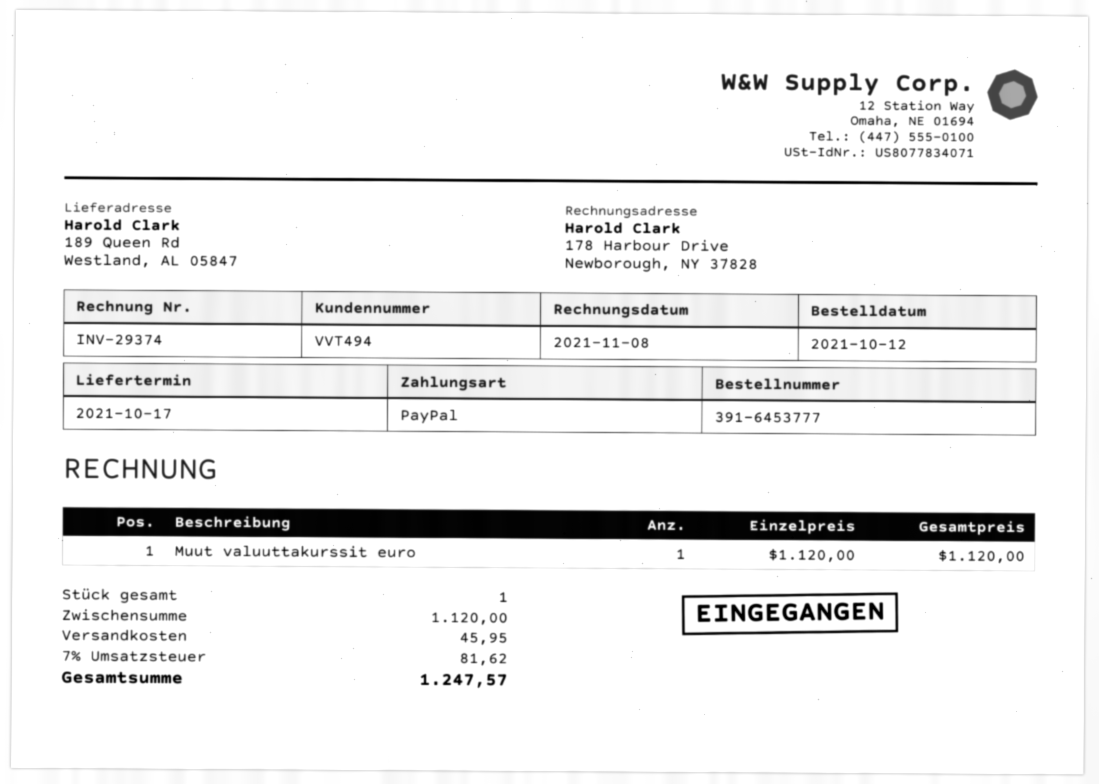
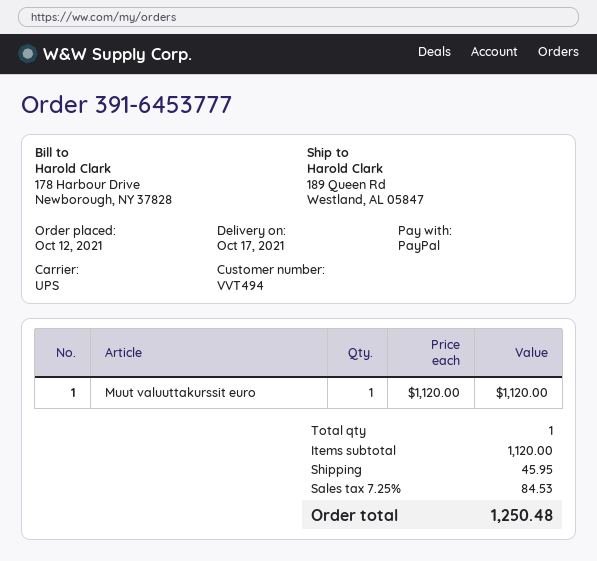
tax: 7% = 81.62 -> 7.25% = 84.53
total: 1247.57 -> 1250.48

